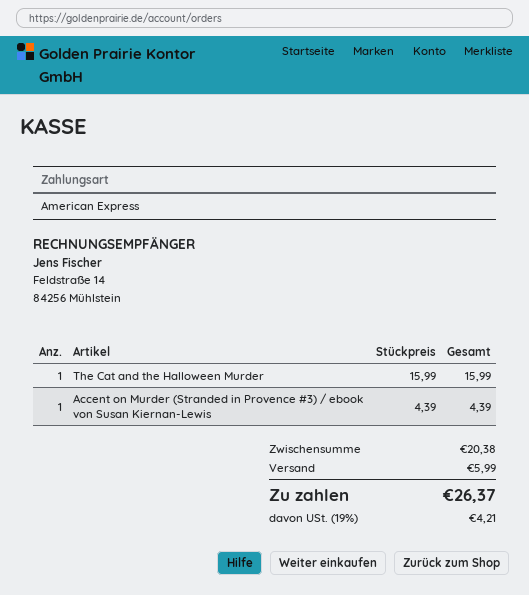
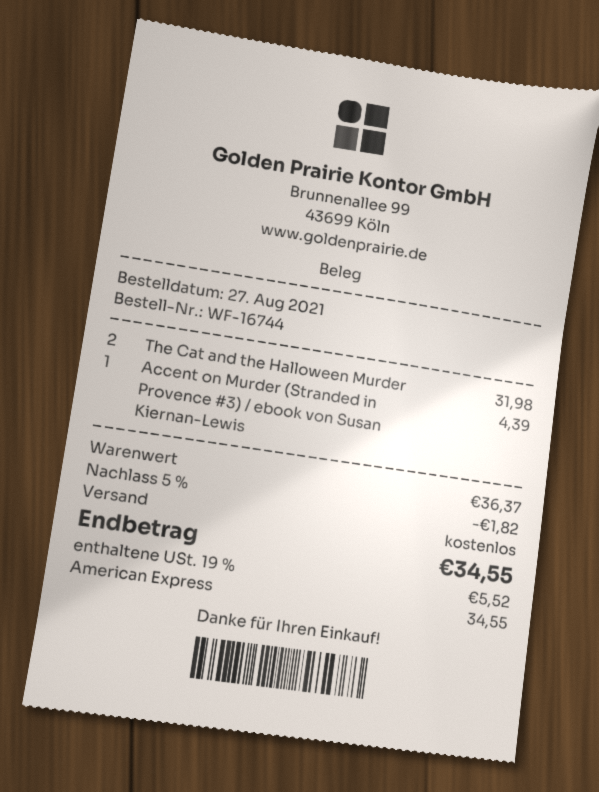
The Cat and the Halloween Murder: 1 for 15.99 -> 2 for 31.98
subtotal: 20.38 -> 36.37
discount: none -> 5% = 1.82
shipping: 5.99 -> 0.00
tax: 19% = 4.21 -> 19% = 5.52
total: 26.37 -> 34.55

